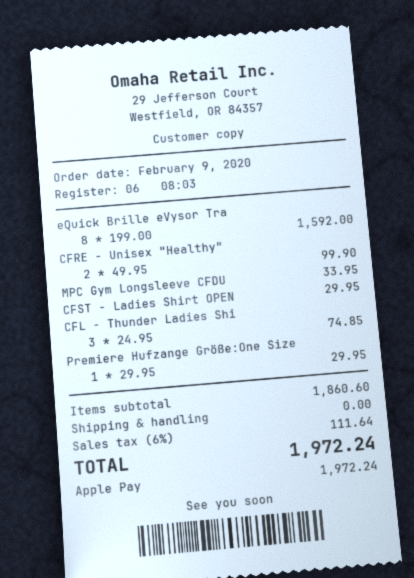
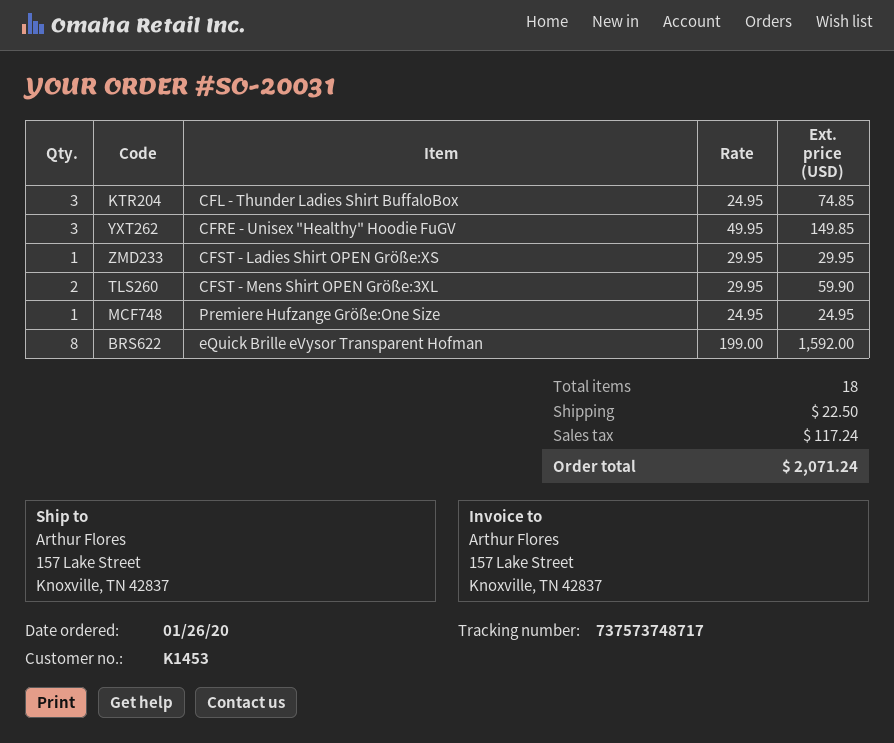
order date: 2020-02-09 -> 2020-01-26
CFRE - Unisex "Healthy": 2 x 49.95 = 99.90 -> 3 x 49.95 = 149.85
MPC Gym Longsleeve CFDU: 1 x 33.95 = 33.95 -> none
Premiere Hufzange Größe:One Size: 1 x 29.95 = 29.95 -> 1 x 24.95 = 24.95
CFST - Mens Shirt OPEN Größe:3XL: none -> 2 x 29.95 = 59.90
shipping: 0.00 -> 22.50
tax: 111.64 -> 117.24
total: 1972.24 -> 2071.24

